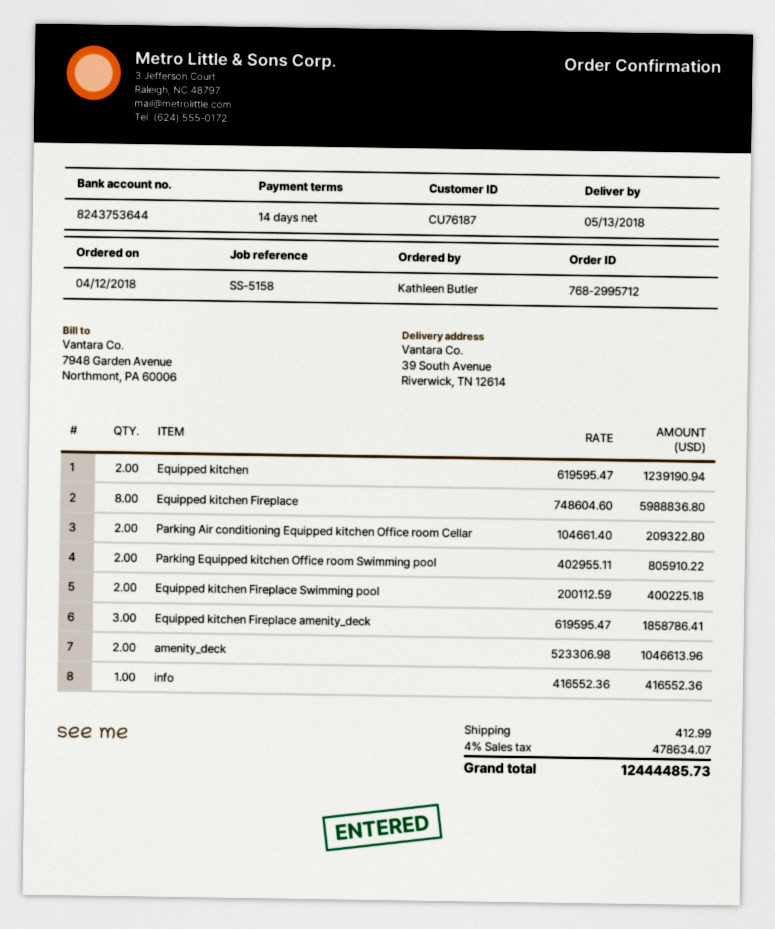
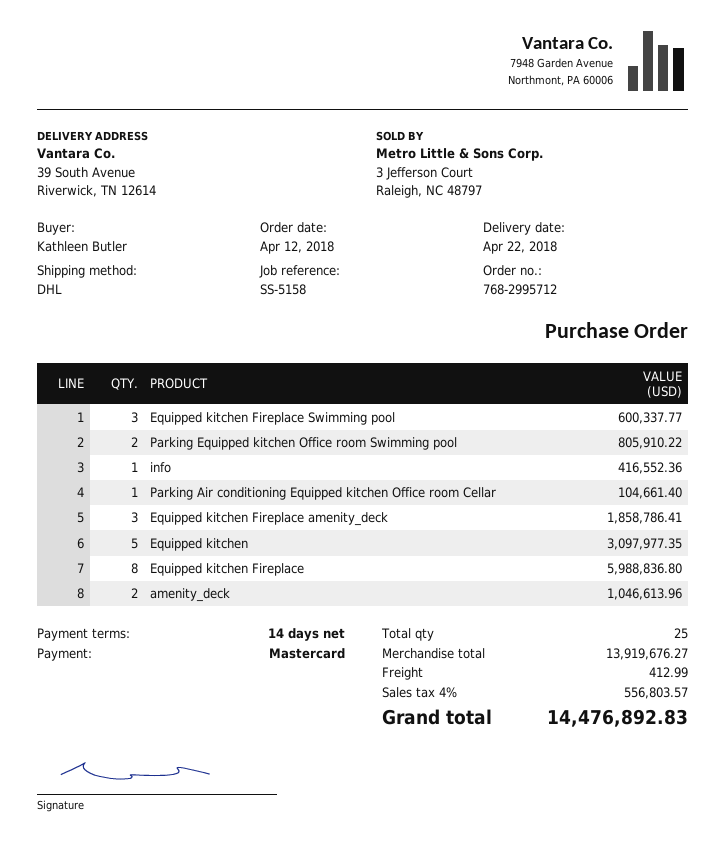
delivery date: 2018-05-13 -> 2018-04-22
Equipped kitchen: 2 for 1239190.94 -> 5 for 3097977.35
Parking Air conditioning Equipped kitchen Office room Cellar: 2 for 209322.80 -> 1 for 104661.40
Equipped kitchen Fireplace Swimming pool: 2 for 400225.18 -> 3 for 600337.77
tax: 4% = 478634.07 -> 4% = 556803.57
total: 12444485.73 -> 14476892.83

